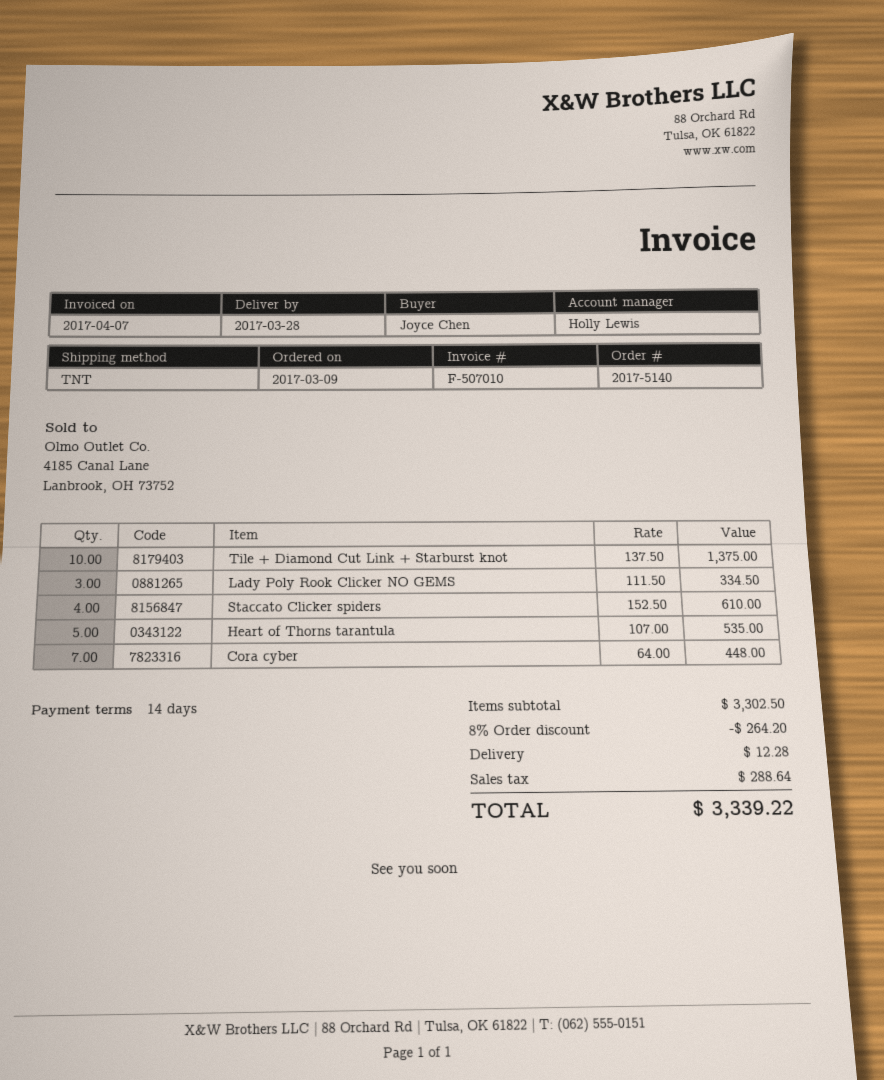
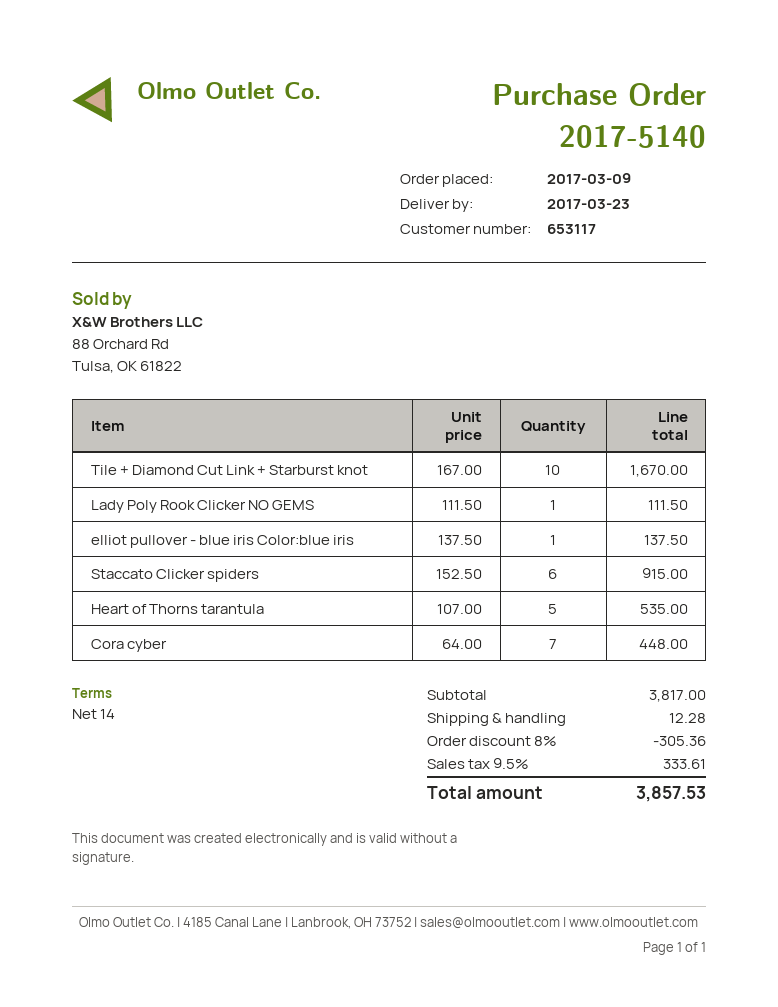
delivery date: 2017-03-28 -> 2017-03-23
Tile + Diamond Cut Link + Starburst knot: 10 x 137.50 = 1375.00 -> 10 x 167.00 = 1670.00
Lady Poly Rook Clicker NO GEMS: 3 x 111.50 = 334.50 -> 1 x 111.50 = 111.50
Staccato Clicker spiders: 4 x 152.50 = 610.00 -> 6 x 152.50 = 915.00
elliot pullover - blue iris Color:blue iris: none -> 1 x 137.50 = 137.50
subtotal: 3302.50 -> 3817.00
discount: 8% = 264.20 -> 8% = 305.36
tax: 288.64 -> 333.61
total: 3339.22 -> 3857.53

